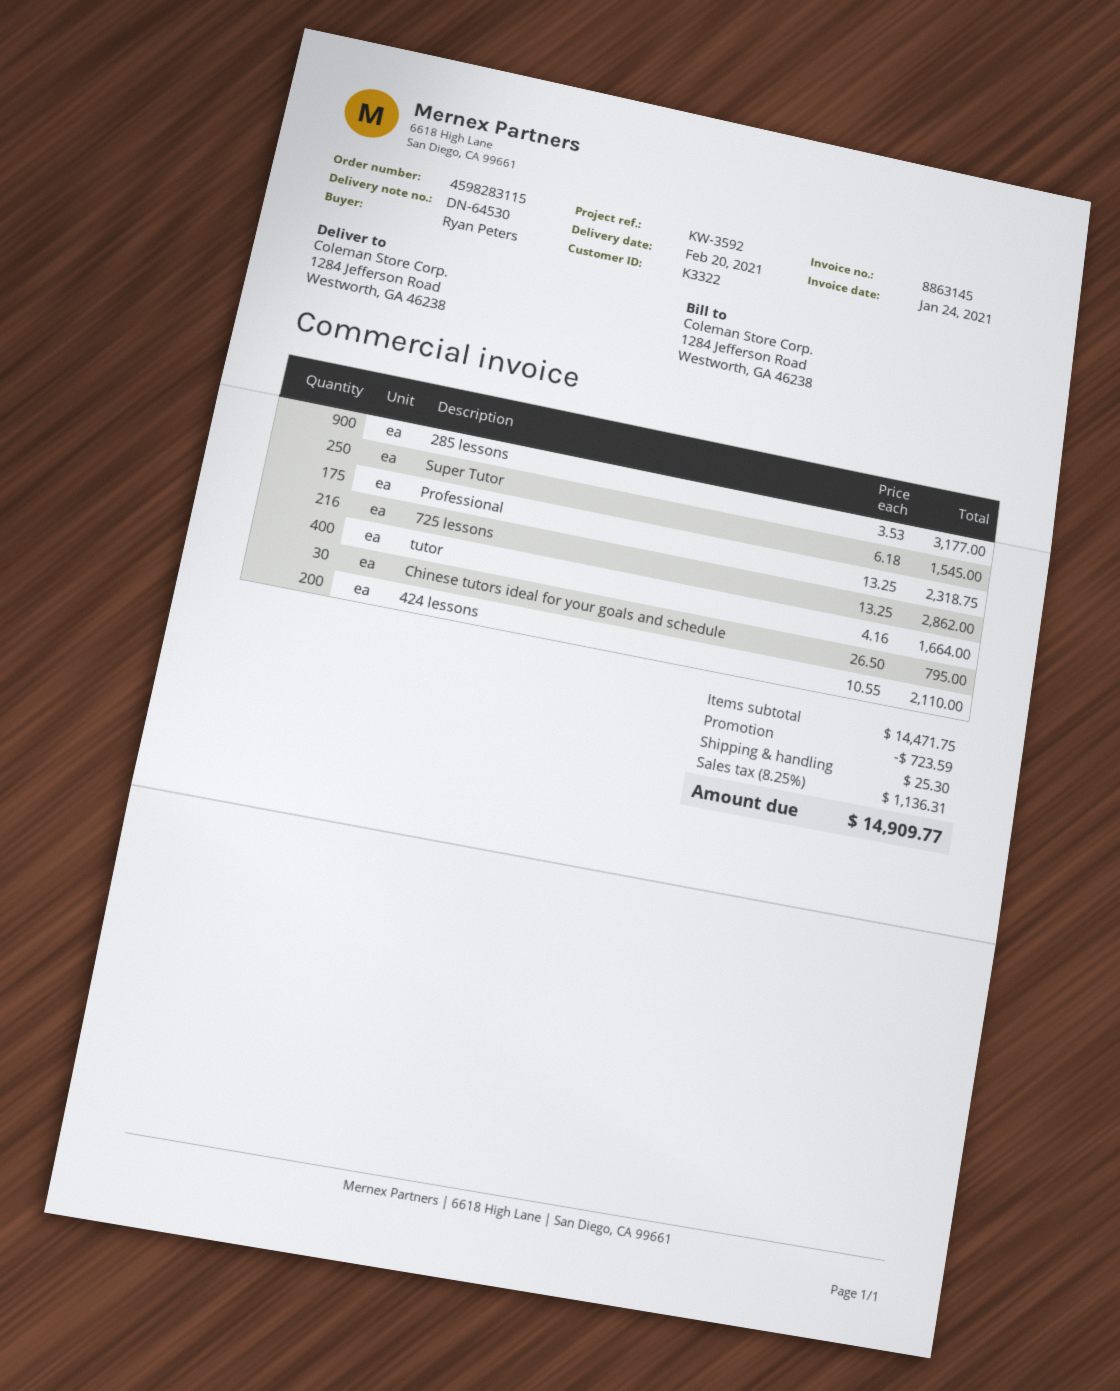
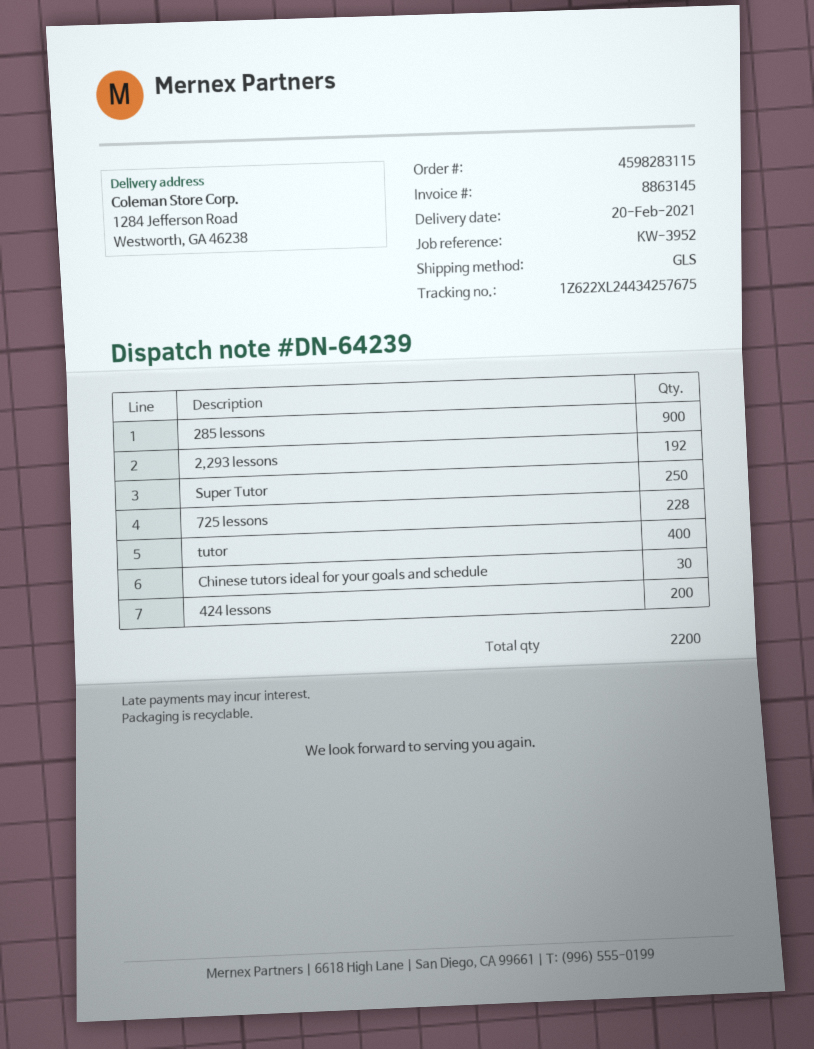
delivery note number: DN-64530 -> DN-64239
reference: KW-3592 -> KW-3952
Professional: 175 -> none
725 lessons: 216 -> 228
2,293 lessons: none -> 192

